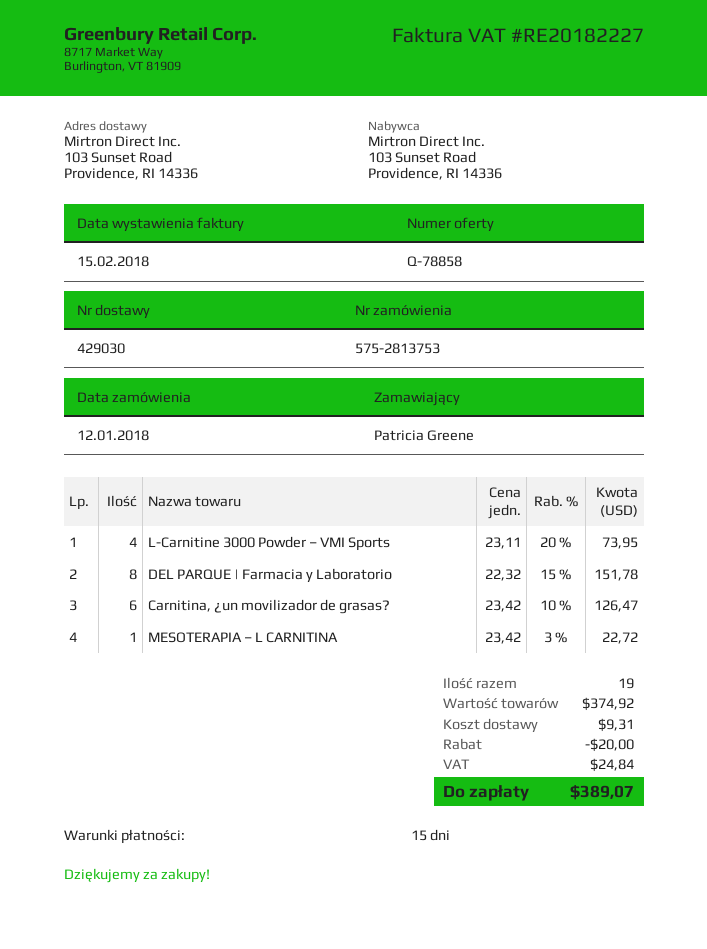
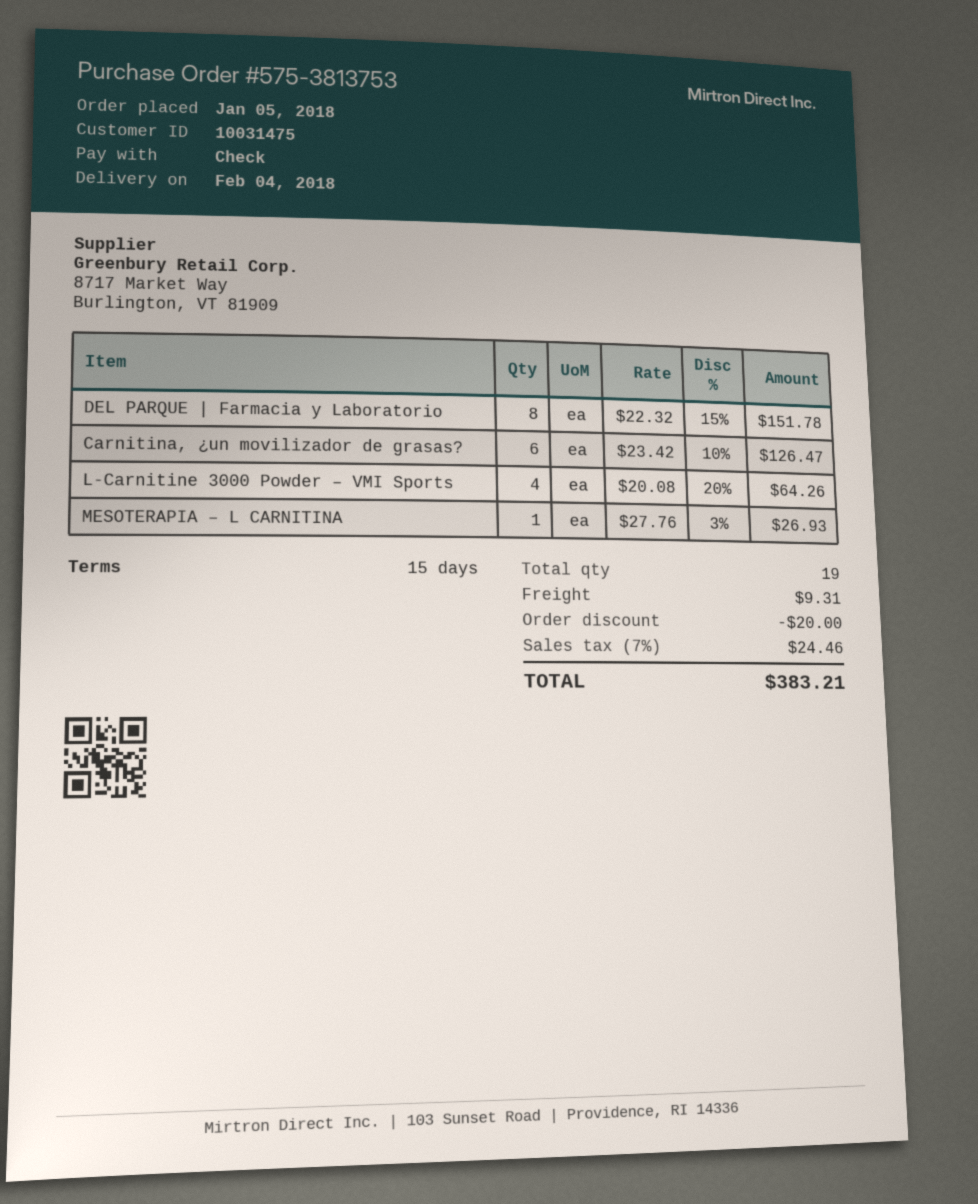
order number: 575-2813753 -> 575-3813753
order date: 2018-01-12 -> 2018-01-05
L-Carnitine 3000 Powder – VMI Sports: 4 x 23.11 - 20% = 73.95 -> 4 x 20.08 - 20% = 64.26
MESOTERAPIA – L CARNITINA: 1 x 23.42 - 3% = 22.72 -> 1 x 27.76 - 3% = 26.93
tax: 24.84 -> 24.46
total: 389.07 -> 383.21

